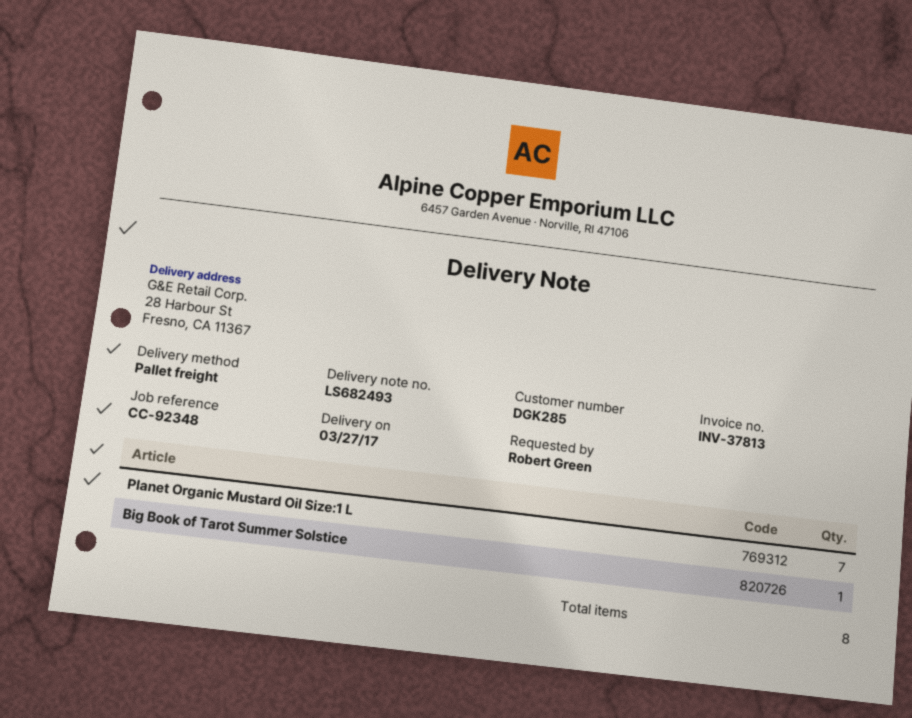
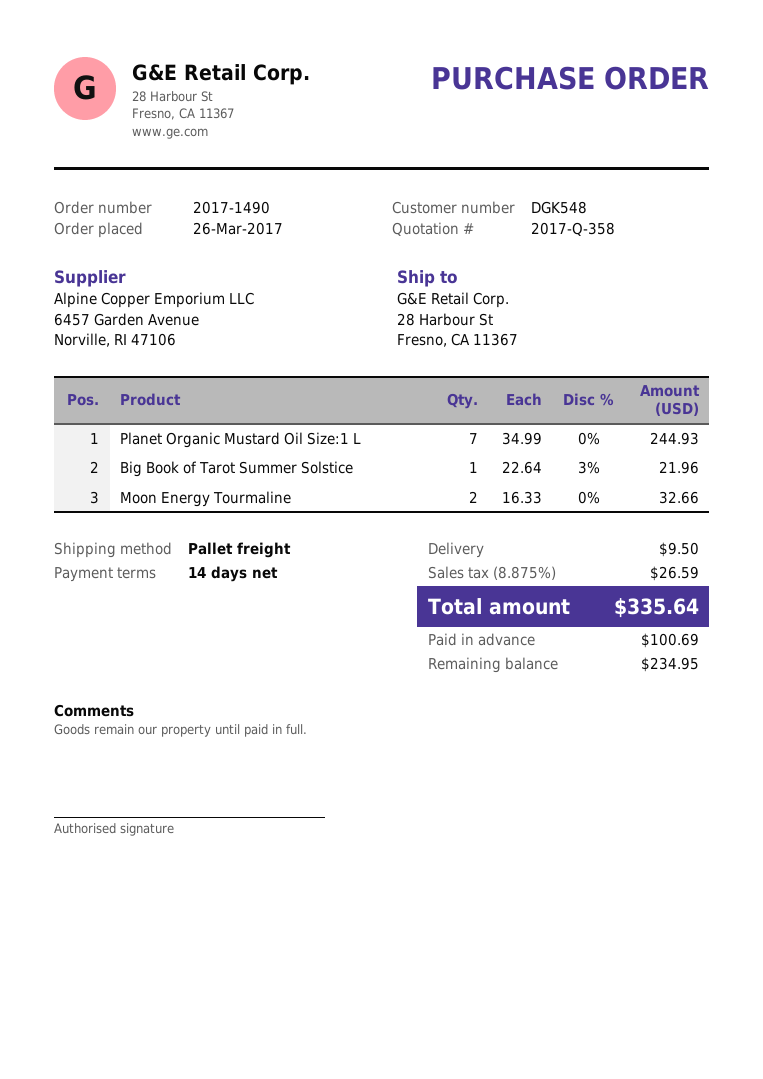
customer number: DGK285 -> DGK548
Moon Energy Tourmaline: none -> 2

